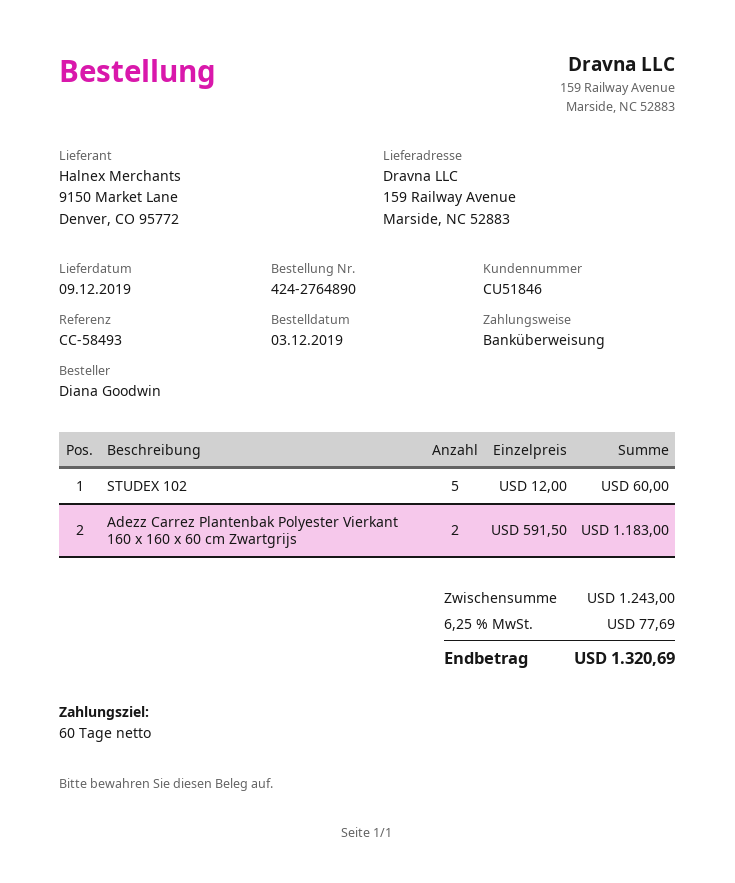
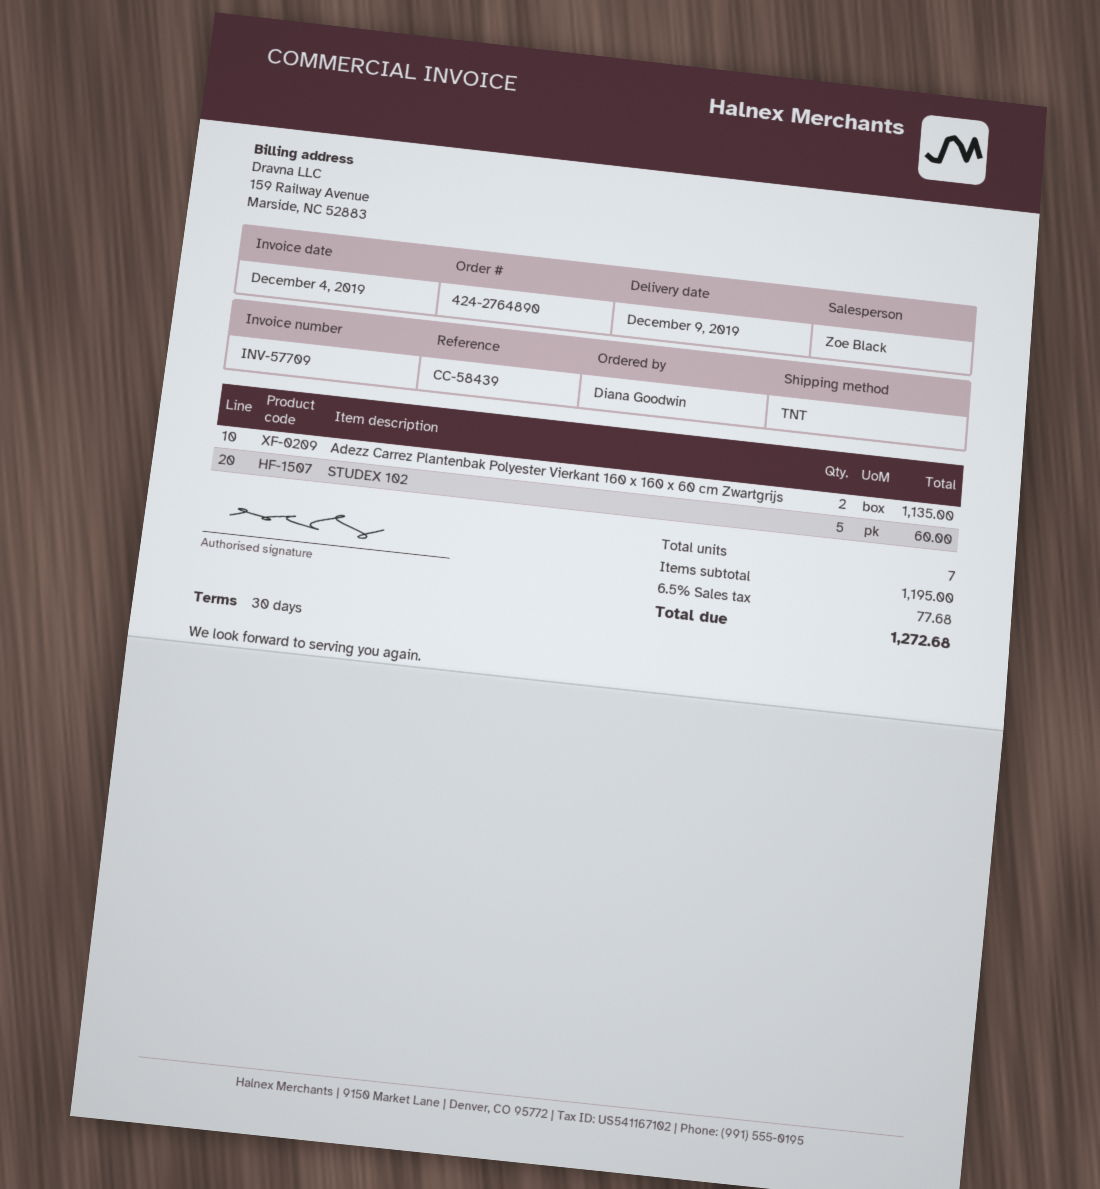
payment terms: 60 days -> 30 days
reference: CC-58493 -> CC-58439
Adezz Carrez Plantenbak Polyester Vierkant 160 x 160 x 60 cm Zwartgrijs: 2 for 1183.00 -> 2 for 1135.00
subtotal: 1243.00 -> 1195.00
tax: 6.25% = 77.69 -> 6.5% = 77.68
total: 1320.69 -> 1272.68

